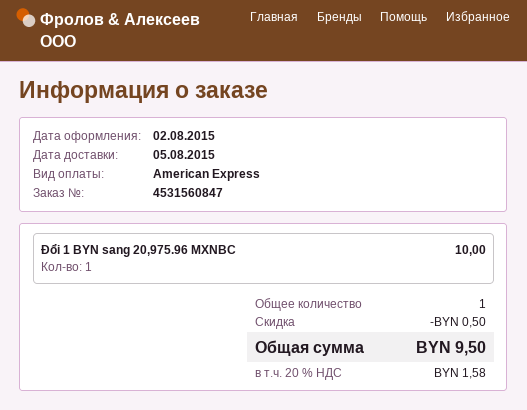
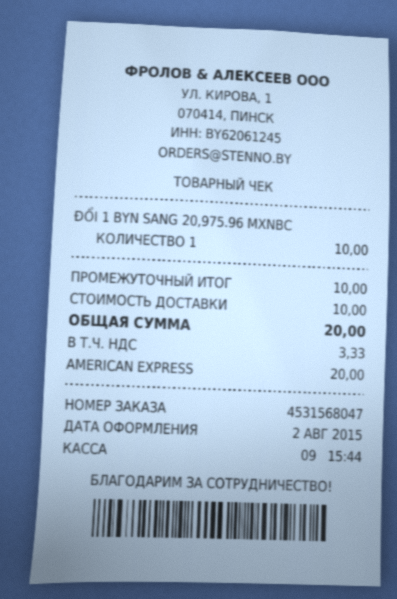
order number: 4531560847 -> 4531568047
discount: 0.50 -> none
shipping: none -> 10.00
tax: 1.58 -> 3.33
total: 9.50 -> 20.00

